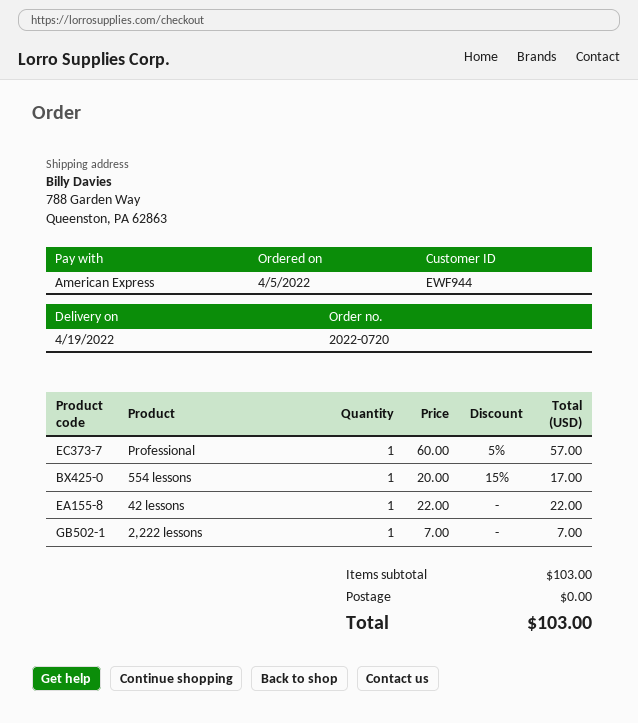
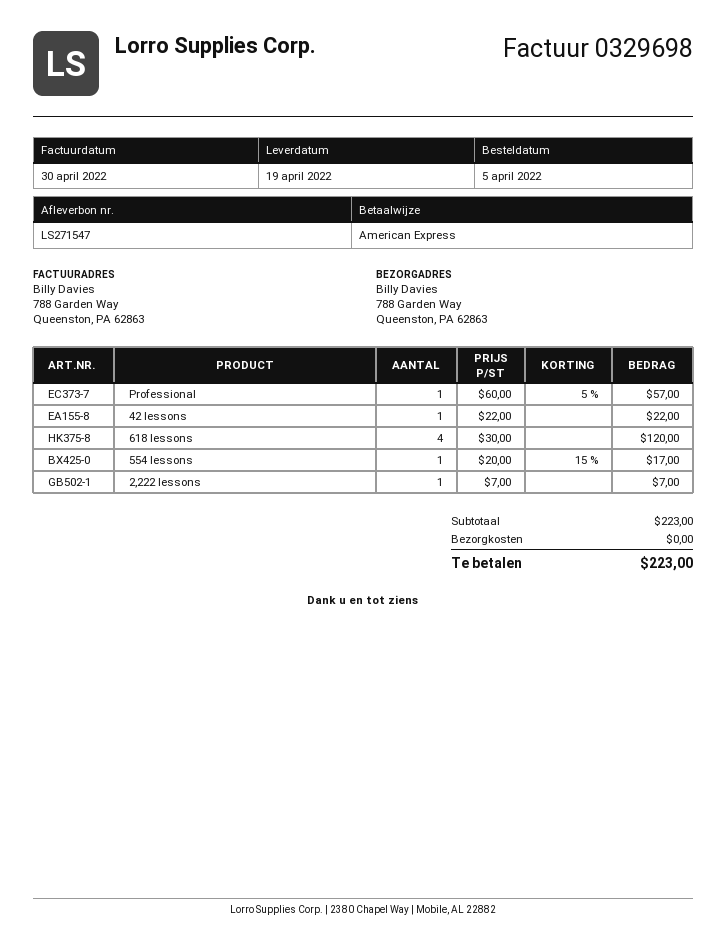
618 lessons: none -> 4 x 30.00 = 120.00
subtotal: 103.00 -> 223.00
total: 103.00 -> 223.00

